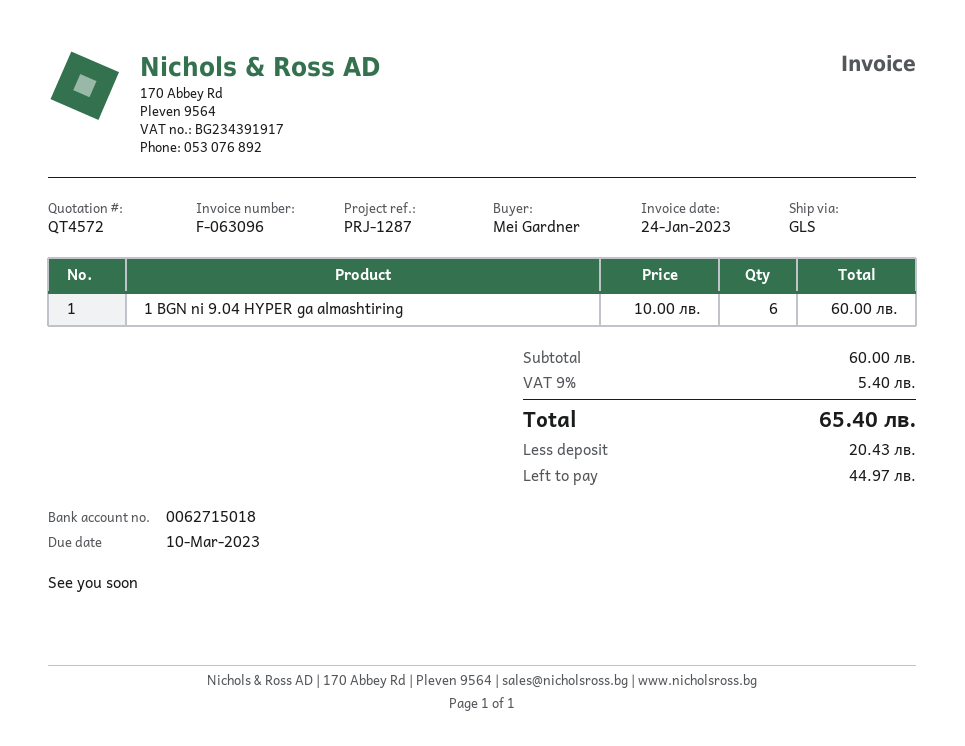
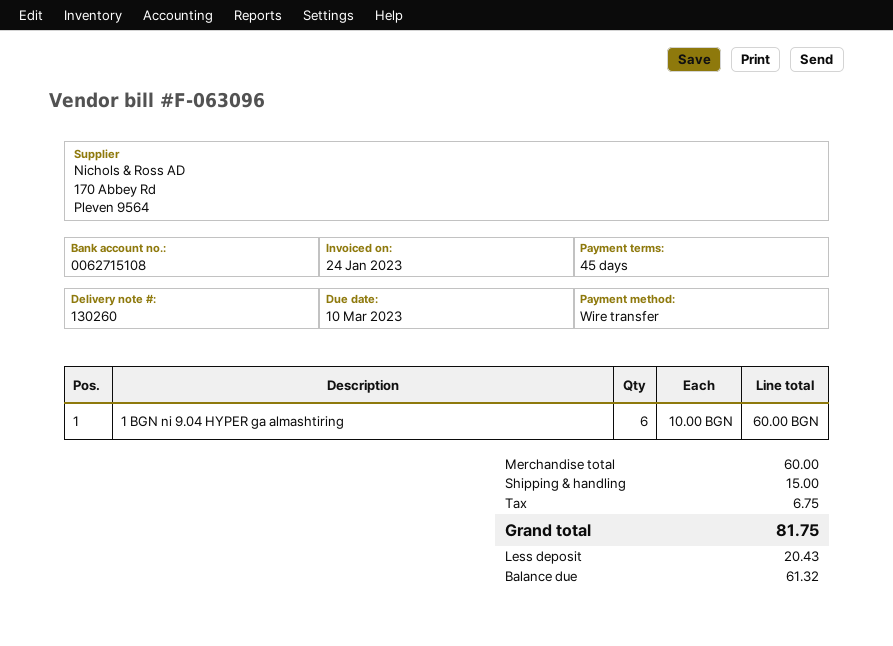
bank account: 0062715018 -> 0062715108
shipping: none -> 15.00
tax: 5.40 -> 6.75
total: 65.40 -> 81.75
balance: 44.97 -> 61.32

